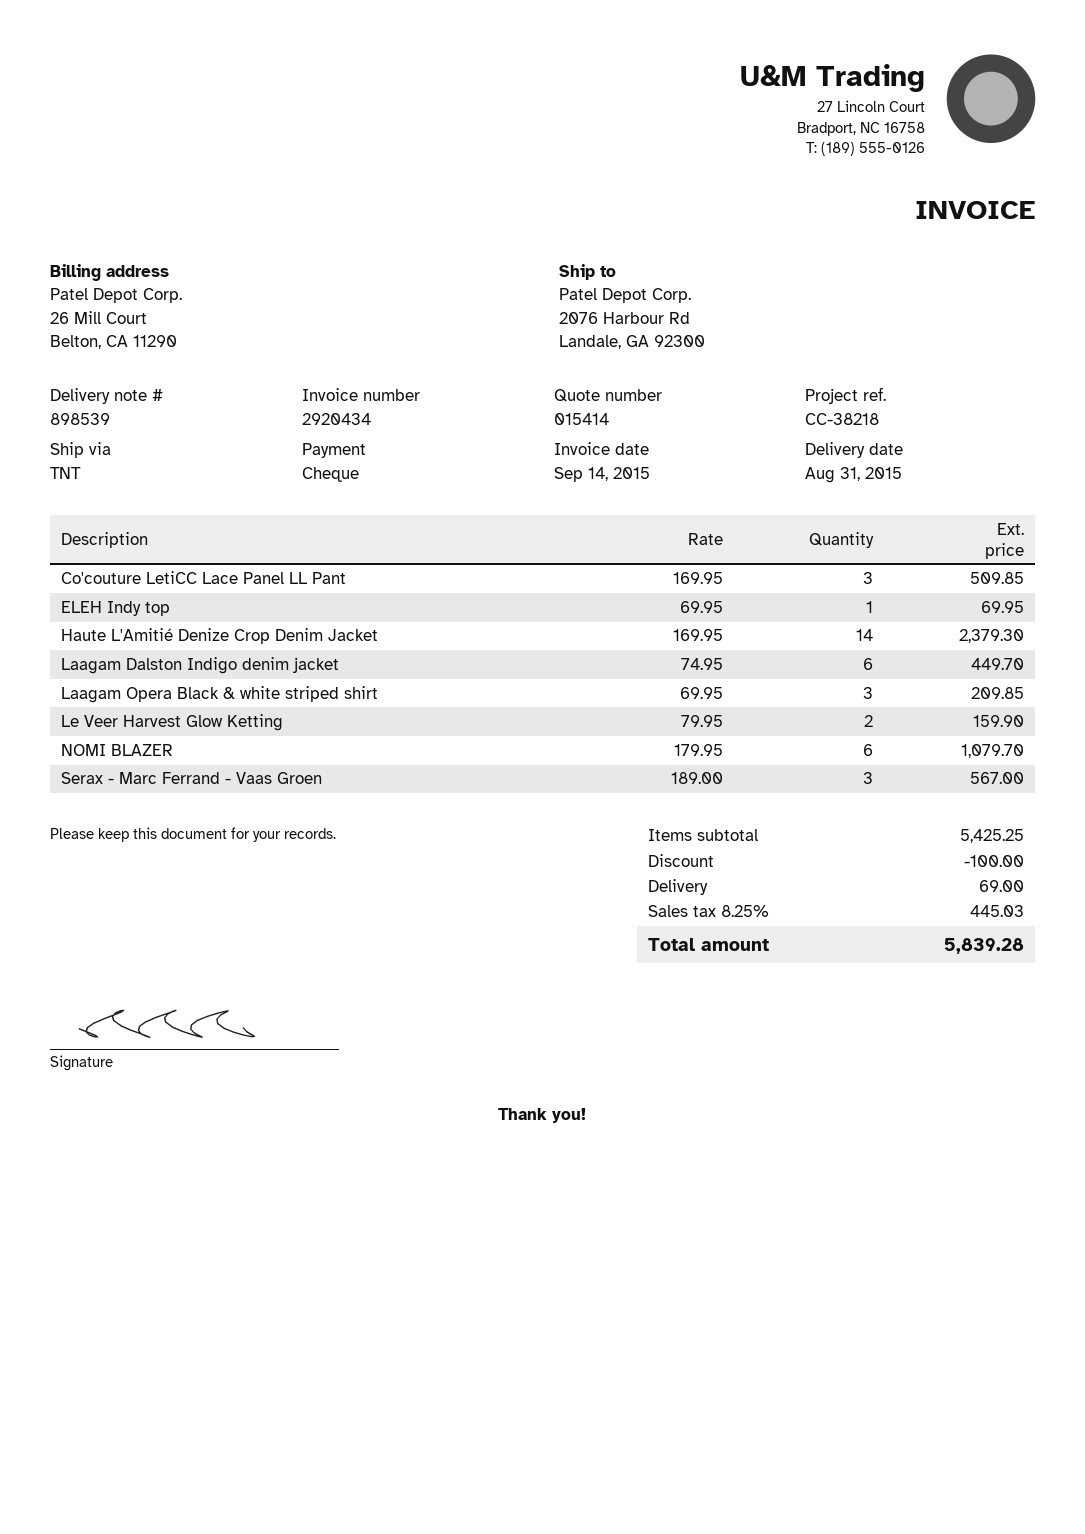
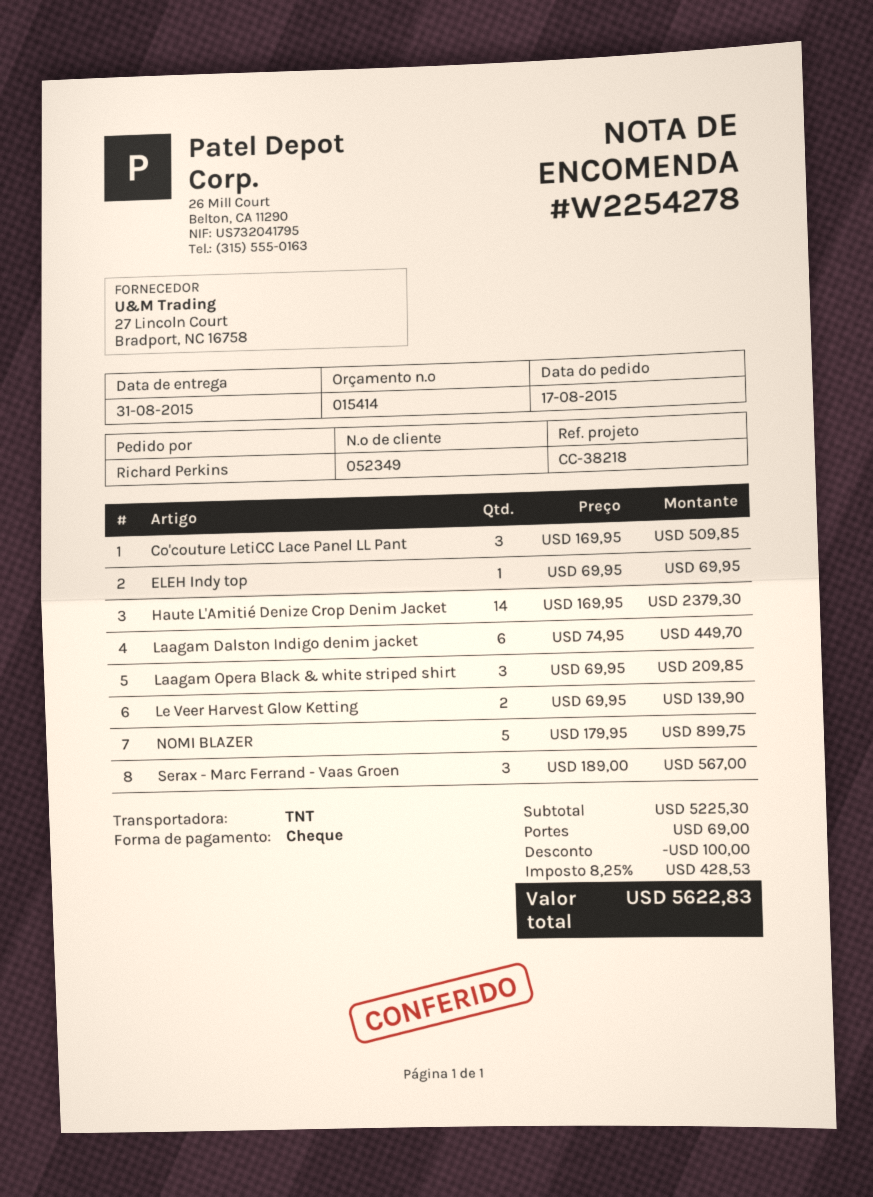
Le Veer Harvest Glow Ketting: 2 x 79.95 = 159.90 -> 2 x 69.95 = 139.90
NOMI BLAZER: 6 x 179.95 = 1079.70 -> 5 x 179.95 = 899.75
subtotal: 5425.25 -> 5225.30
tax: 8.25% = 445.03 -> 8.25% = 428.53
total: 5839.28 -> 5622.83

